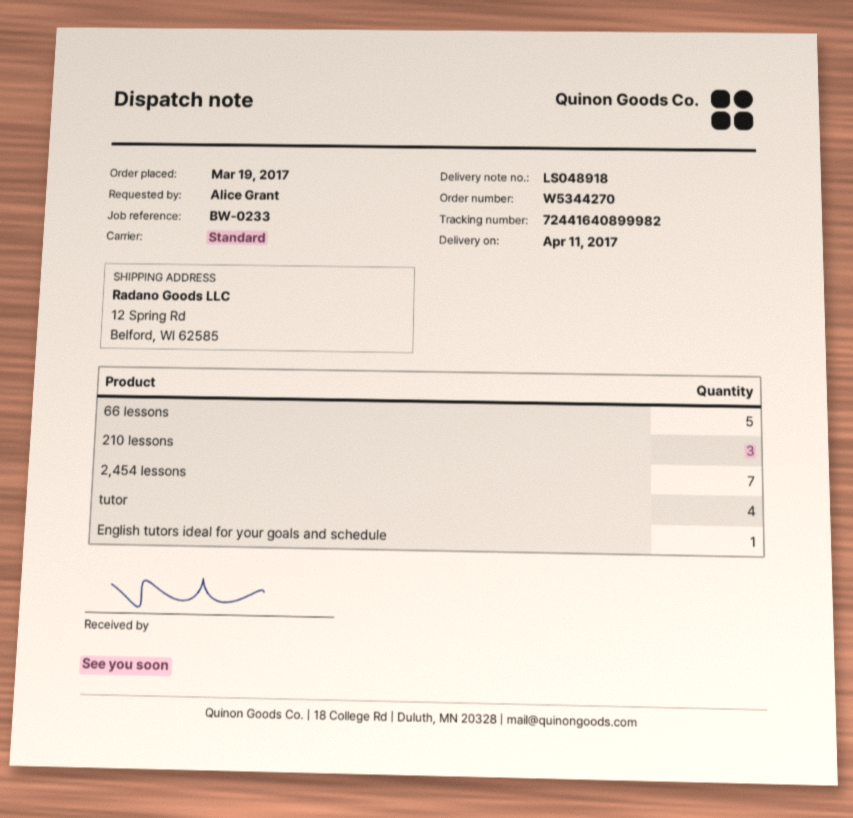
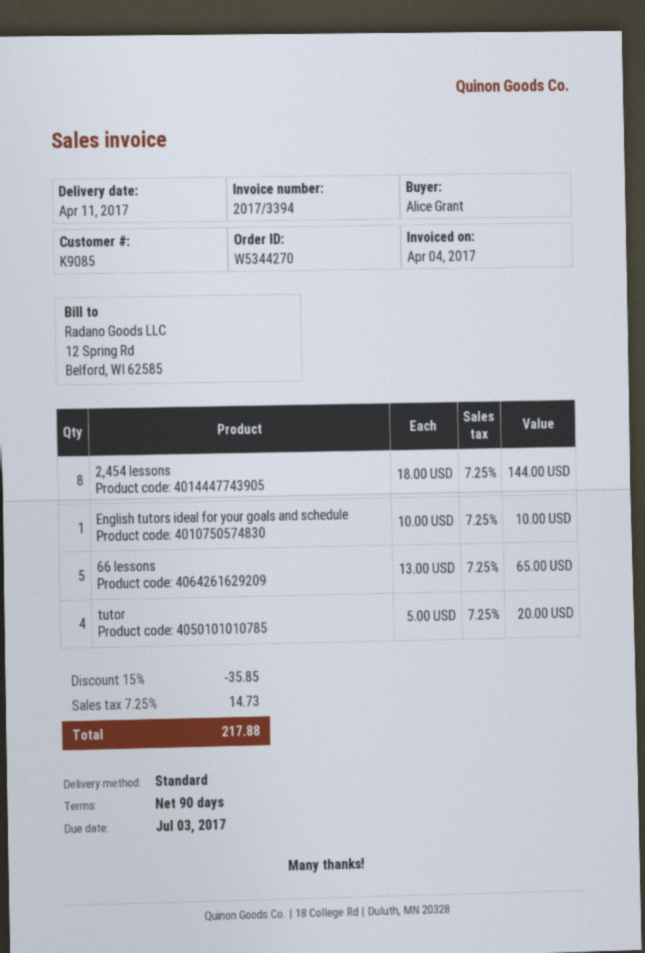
210 lessons: 3 -> none
2,454 lessons: 7 -> 8

